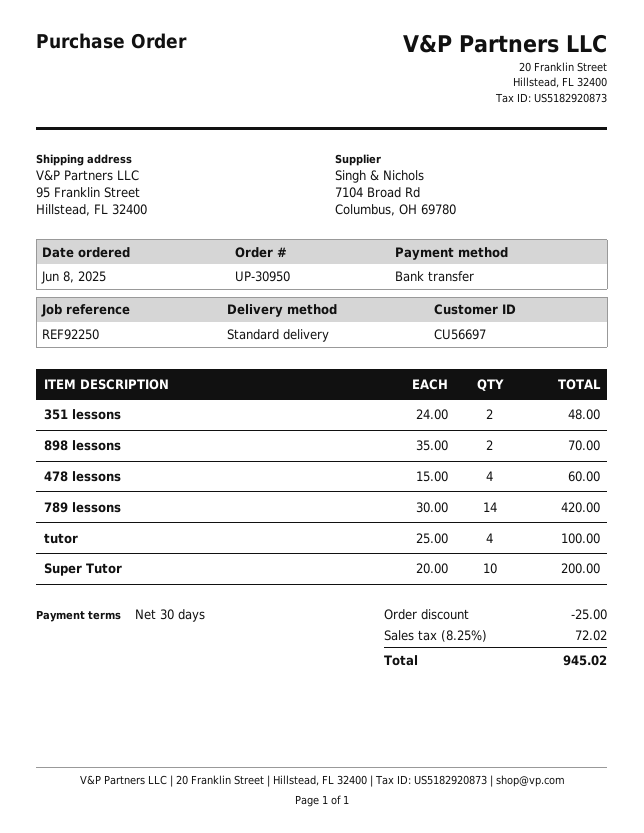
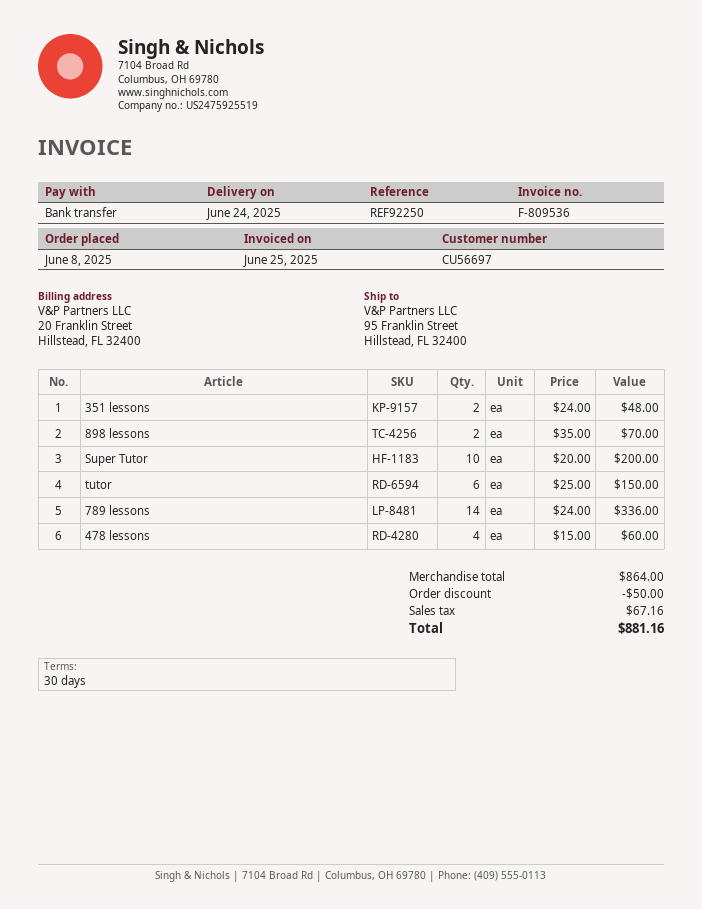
789 lessons: 14 x 30.00 = 420.00 -> 14 x 24.00 = 336.00
tutor: 4 x 25.00 = 100.00 -> 6 x 25.00 = 150.00
discount: 25.00 -> 50.00
tax: 72.02 -> 67.16
total: 945.02 -> 881.16

